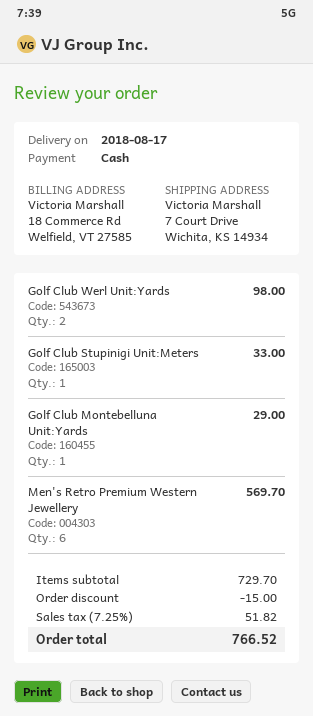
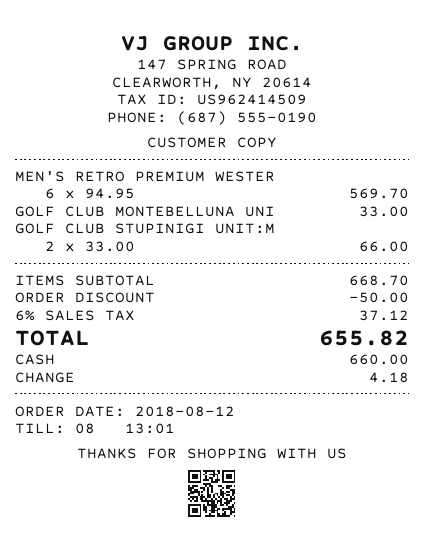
Golf Club Werl Unit:Yards: 2 for 98.00 -> none
Golf Club Stupinigi Unit:Meters: 1 for 33.00 -> 2 for 66.00
Golf Club Montebelluna Unit:Yards: 1 for 29.00 -> 1 for 33.00
subtotal: 729.70 -> 668.70
discount: 15.00 -> 50.00
tax: 7.25% = 51.82 -> 6% = 37.12
total: 766.52 -> 655.82

